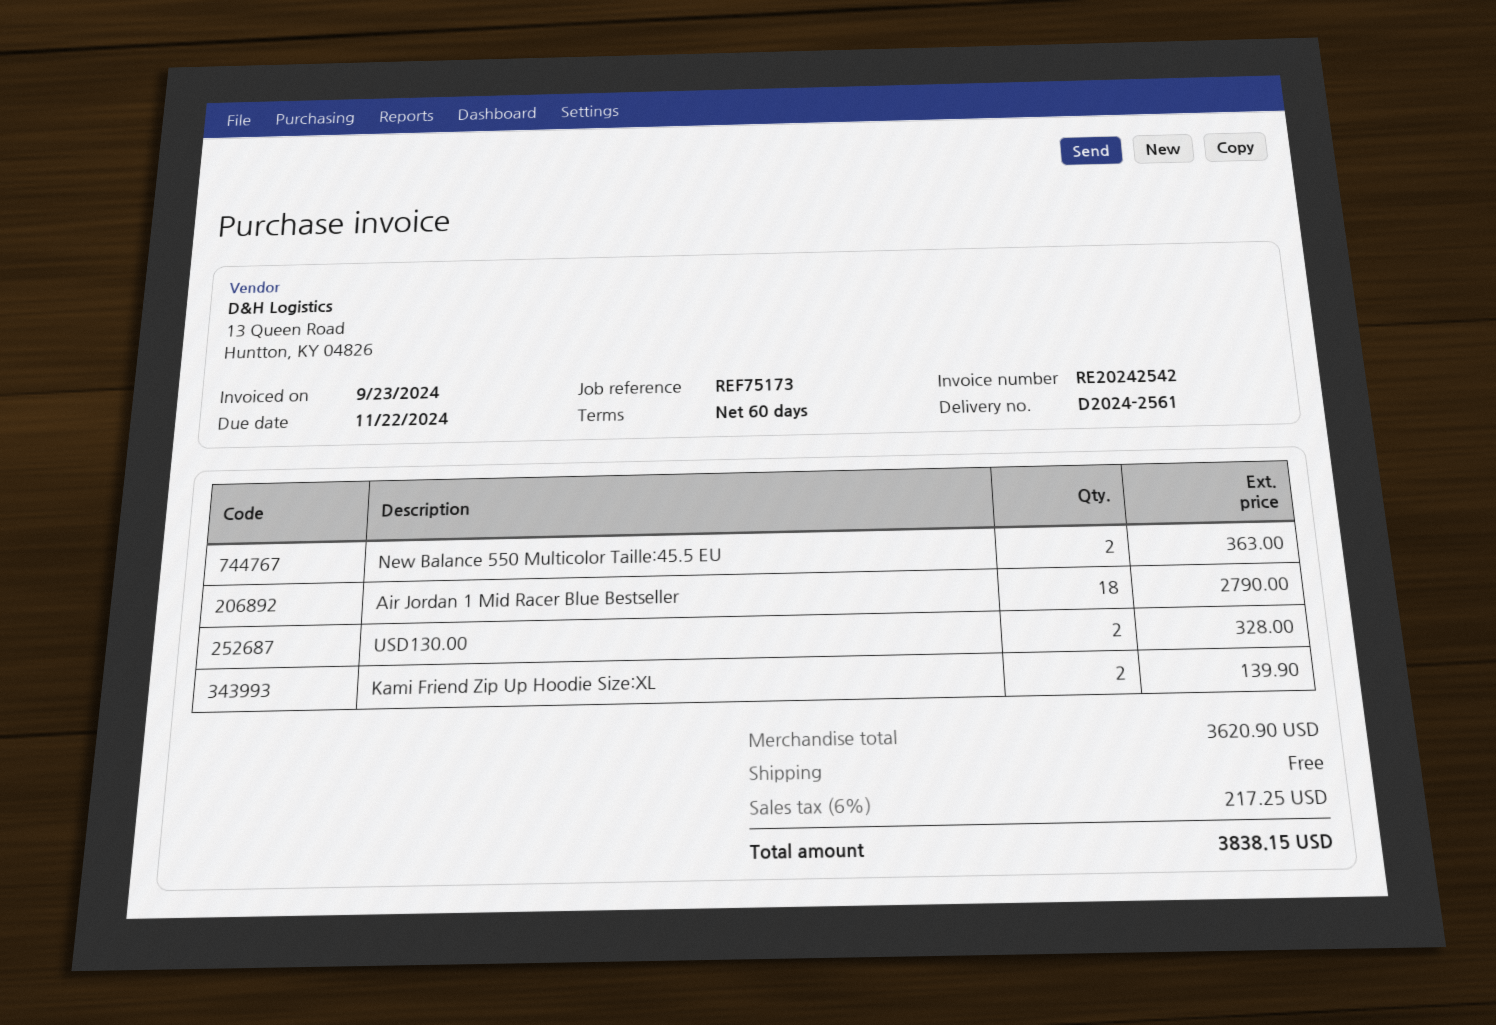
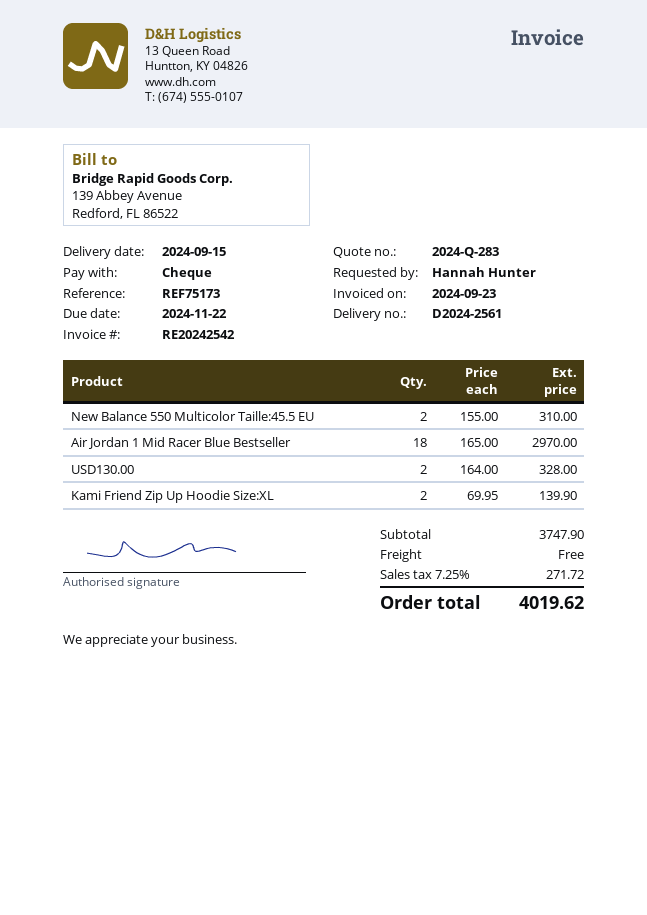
New Balance 550 Multicolor Taille:45.5 EU: 2 for 363.00 -> 2 for 310.00
Air Jordan 1 Mid Racer Blue Bestseller: 18 for 2790.00 -> 18 for 2970.00
subtotal: 3620.90 -> 3747.90
tax: 6% = 217.25 -> 7.25% = 271.72
total: 3838.15 -> 4019.62

